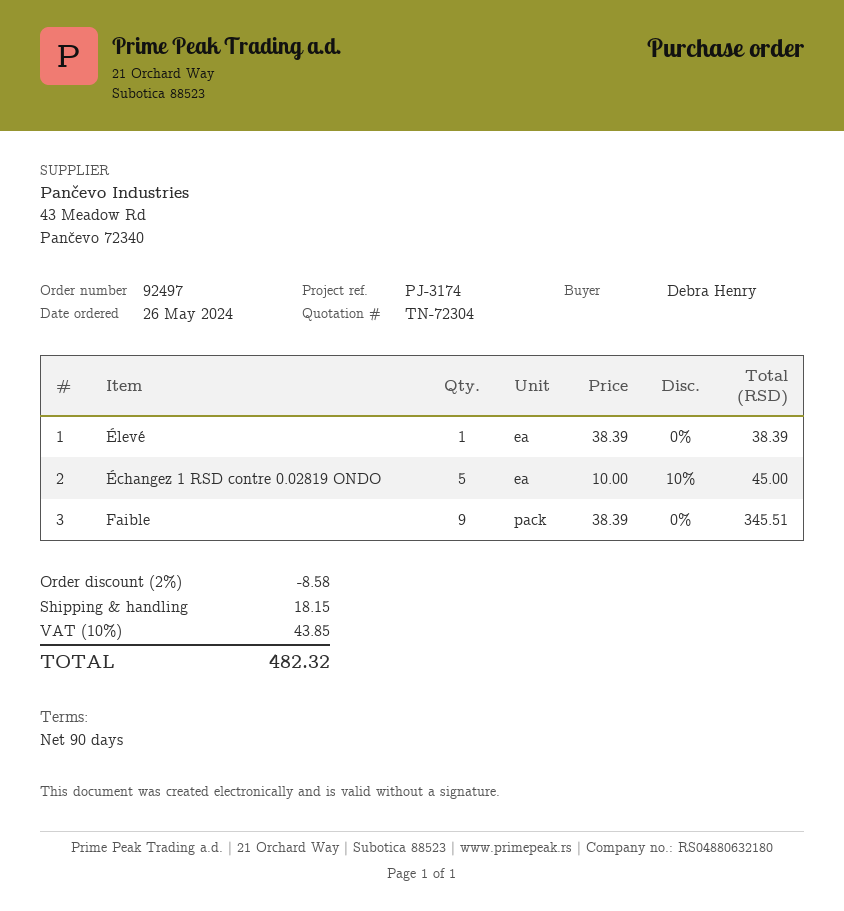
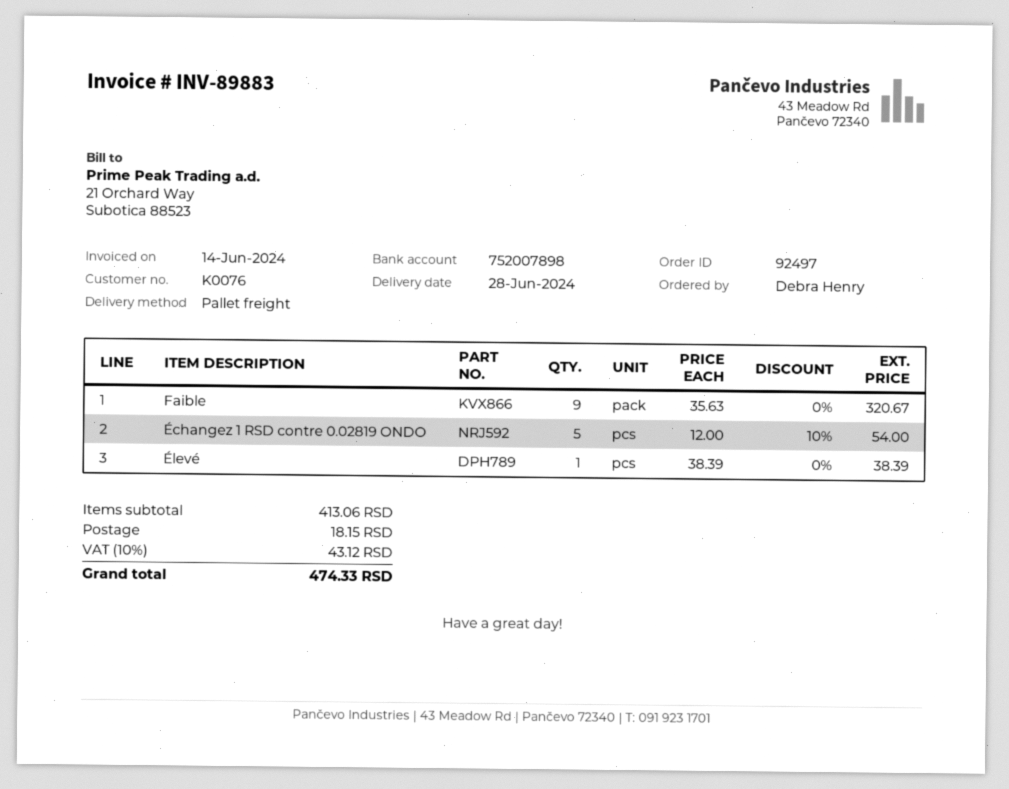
Échangez 1 RSD contre 0.02819 ONDO: 5 x 10.00 - 10% = 45.00 -> 5 x 12.00 - 10% = 54.00
Faible: 9 x 38.39 = 345.51 -> 9 x 35.63 = 320.67
discount: 2% = 8.58 -> none
tax: 10% = 43.85 -> 10% = 43.12
total: 482.32 -> 474.33

